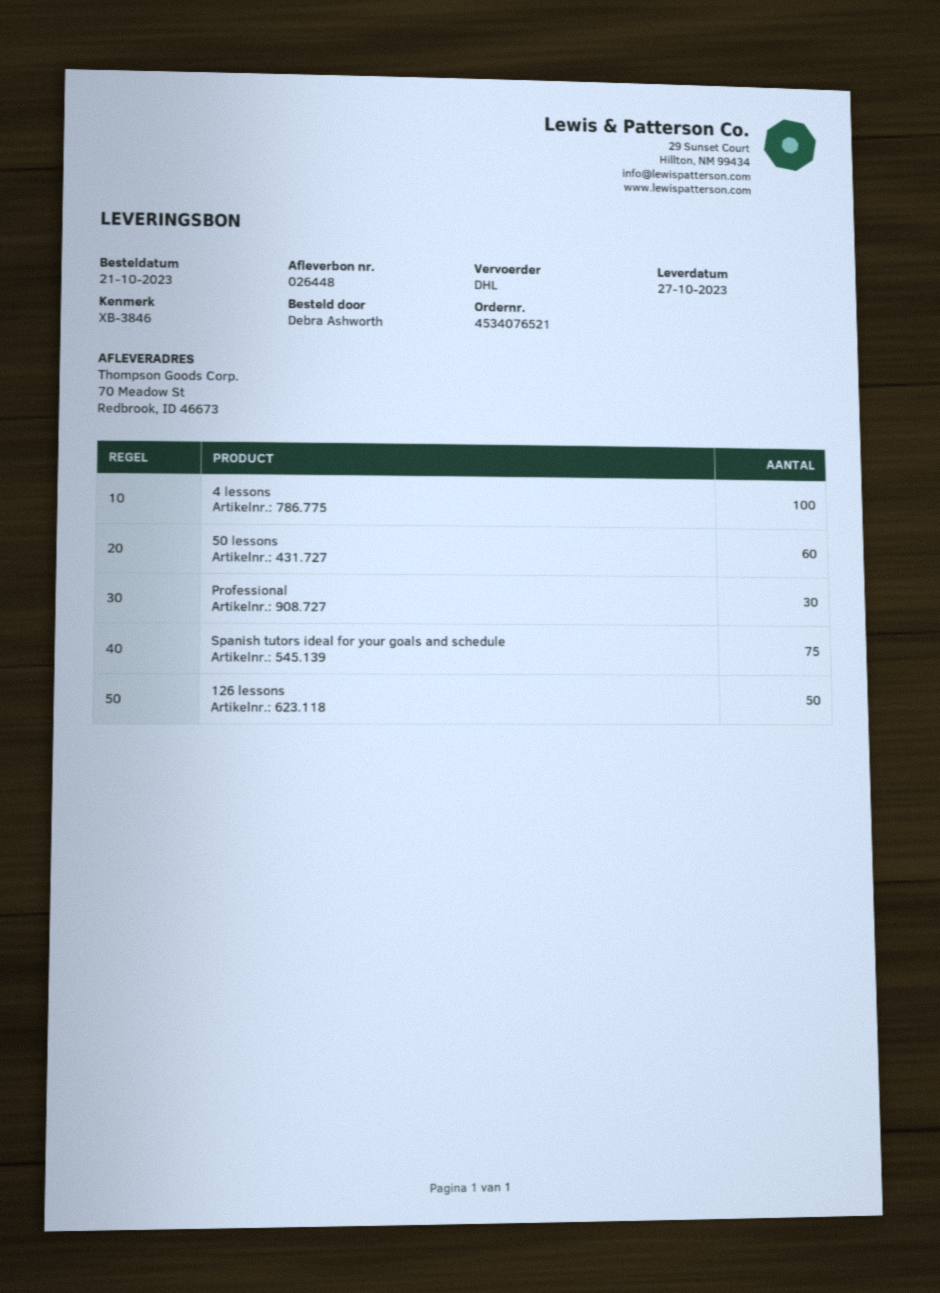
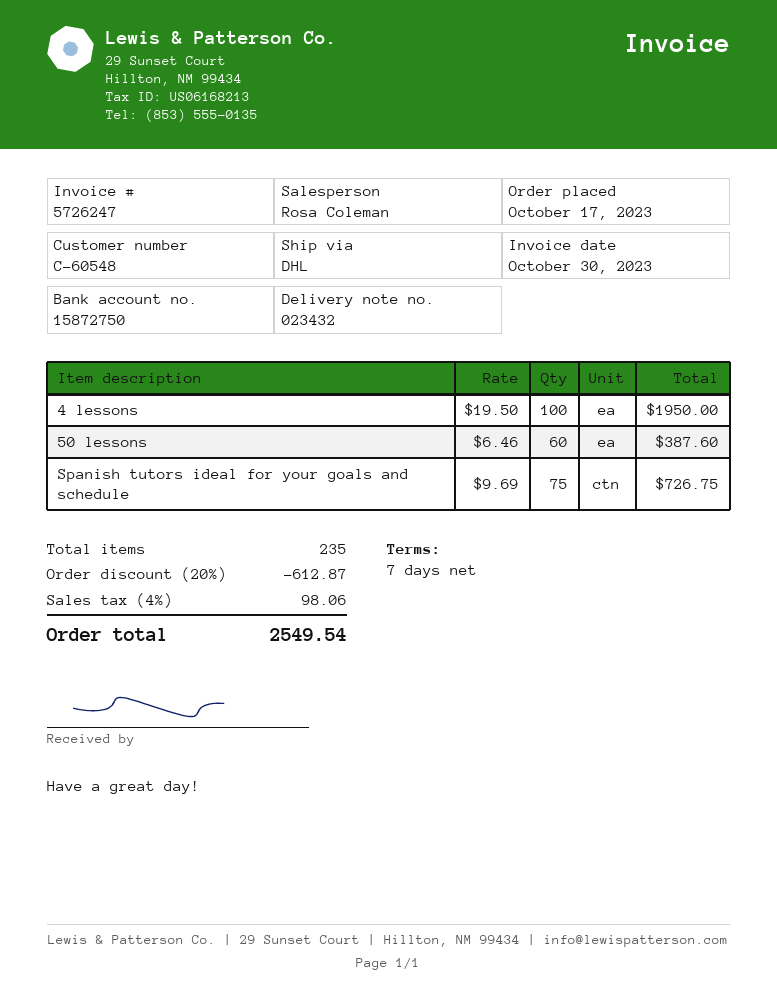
order date: 2023-10-21 -> 2023-10-17
delivery note number: 026448 -> 023432
Professional: 30 -> none
126 lessons: 50 -> none

